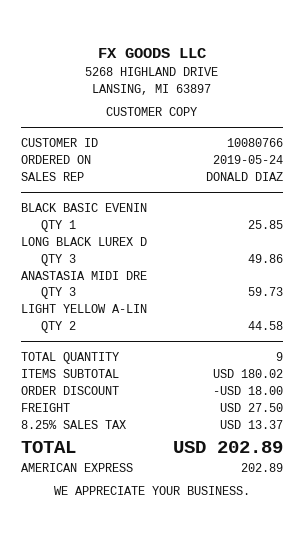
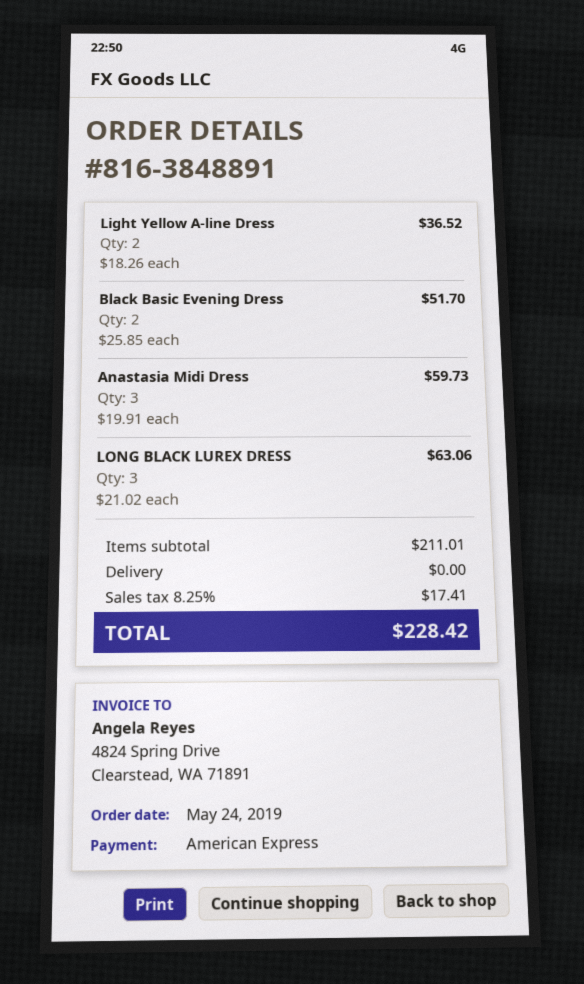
BLACK BASIC EVENIN: 1 for 25.85 -> 2 for 51.70
LONG BLACK LUREX D: 3 for 49.86 -> 3 for 63.06
LIGHT YELLOW A-LIN: 2 for 44.58 -> 2 for 36.52
subtotal: 180.02 -> 211.01
discount: 18.00 -> none
shipping: 27.50 -> 0.00
tax: 8.25% = 13.37 -> 8.25% = 17.41
total: 202.89 -> 228.42

